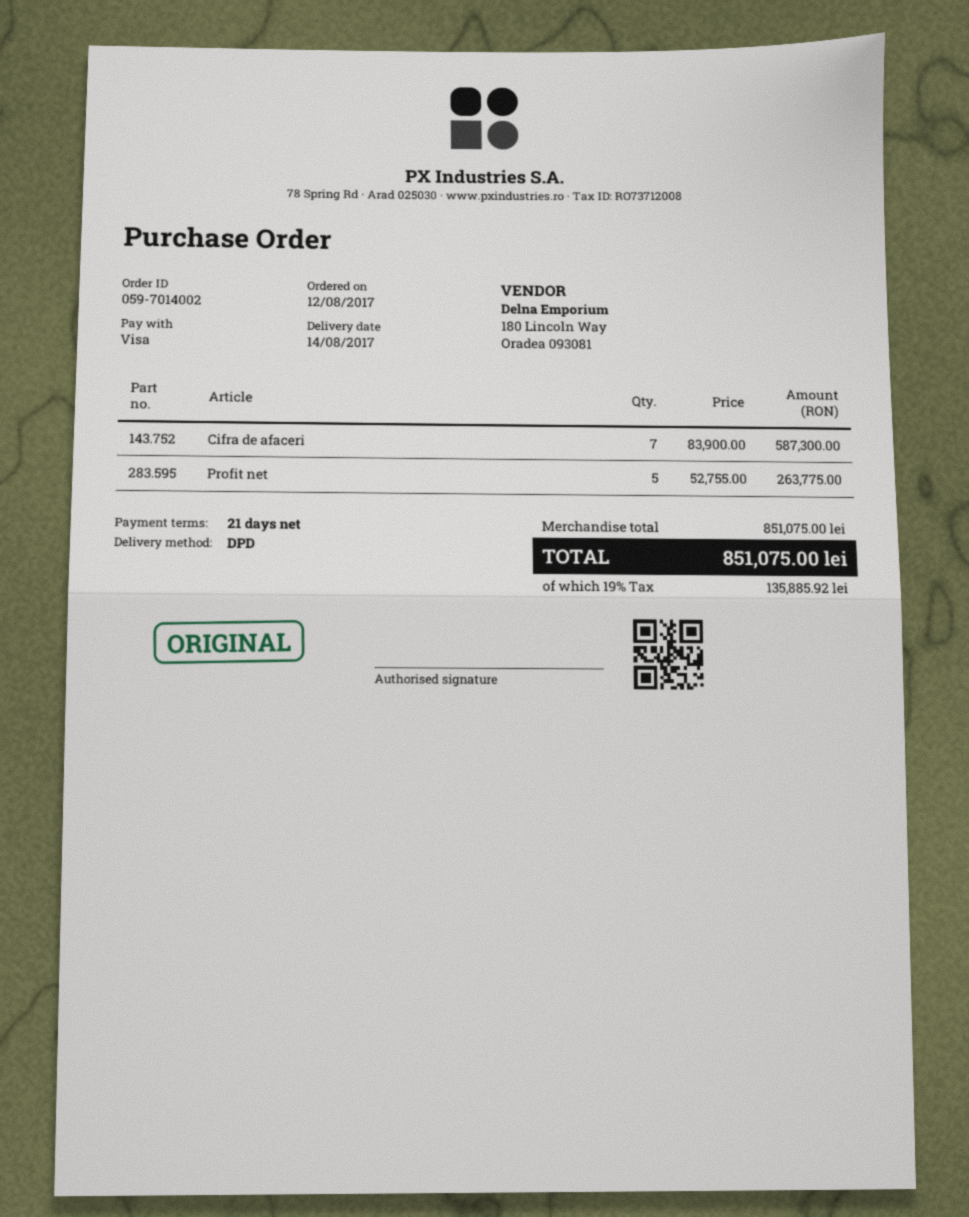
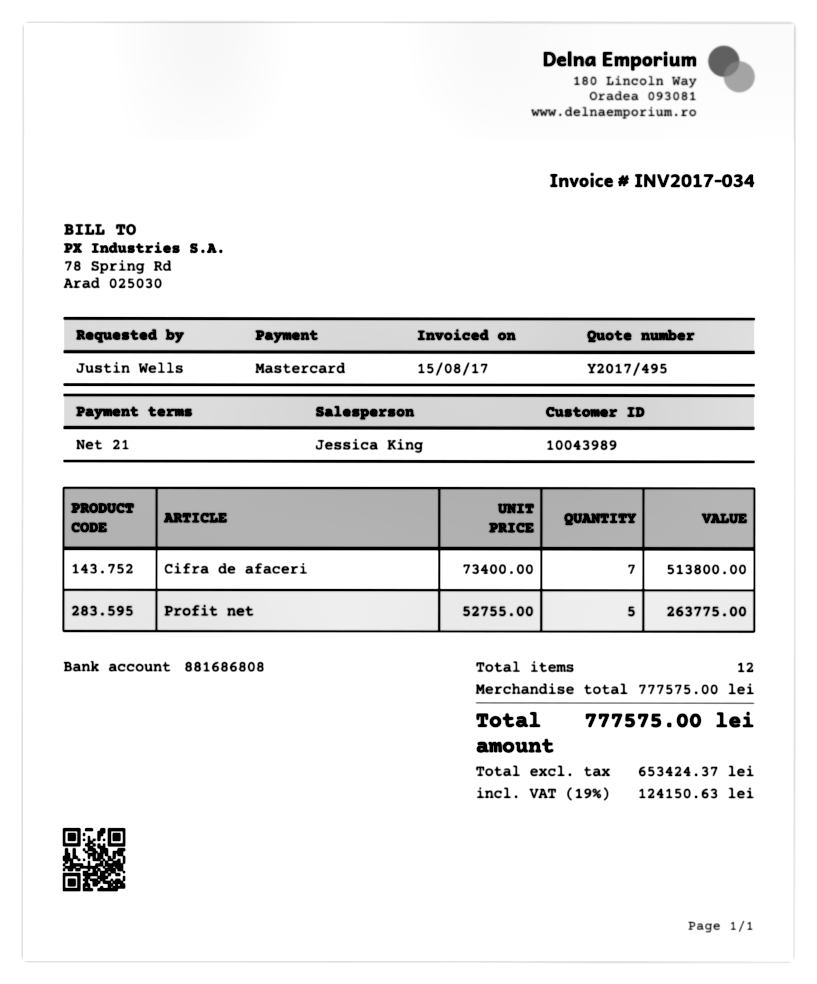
payment method: Visa -> Mastercard
Cifra de afaceri: 7 x 83900.00 = 587300.00 -> 7 x 73400.00 = 513800.00
subtotal: 851075.00 -> 777575.00
tax: 19% = 135885.92 -> 19% = 124150.63
total: 851075.00 -> 777575.00

